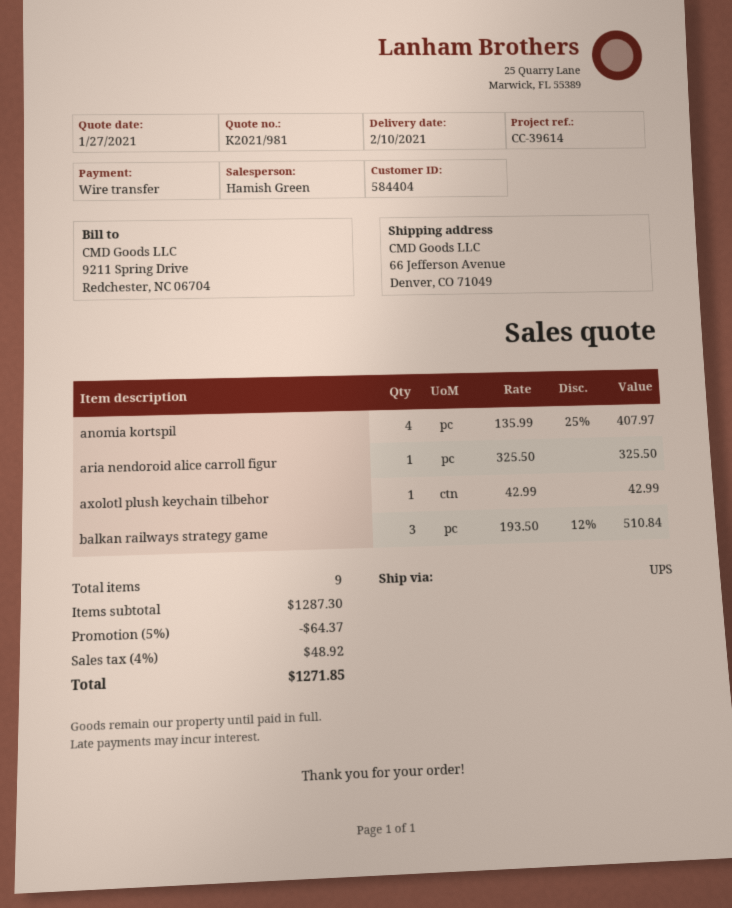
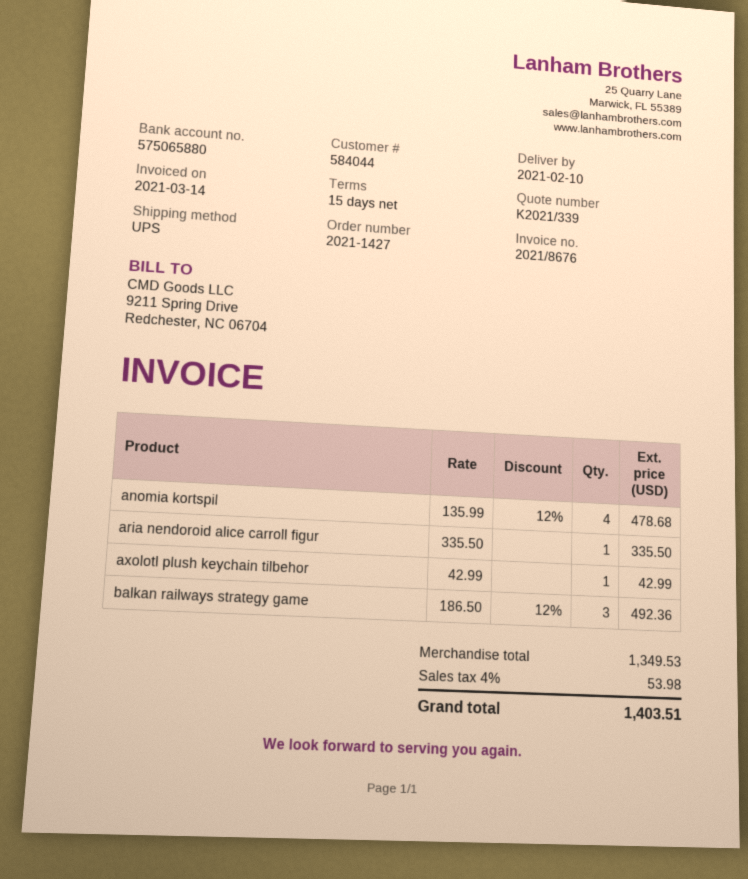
quote number: K2021/981 -> K2021/339
customer number: 584404 -> 584044
anomia kortspil: 4 x 135.99 - 25% = 407.97 -> 4 x 135.99 - 12% = 478.68
aria nendoroid alice carroll figur: 1 x 325.50 = 325.50 -> 1 x 335.50 = 335.50
balkan railways strategy game: 3 x 193.50 - 12% = 510.84 -> 3 x 186.50 - 12% = 492.36
subtotal: 1287.30 -> 1349.53
discount: 5% = 64.37 -> none
tax: 4% = 48.92 -> 4% = 53.98
total: 1271.85 -> 1403.51

